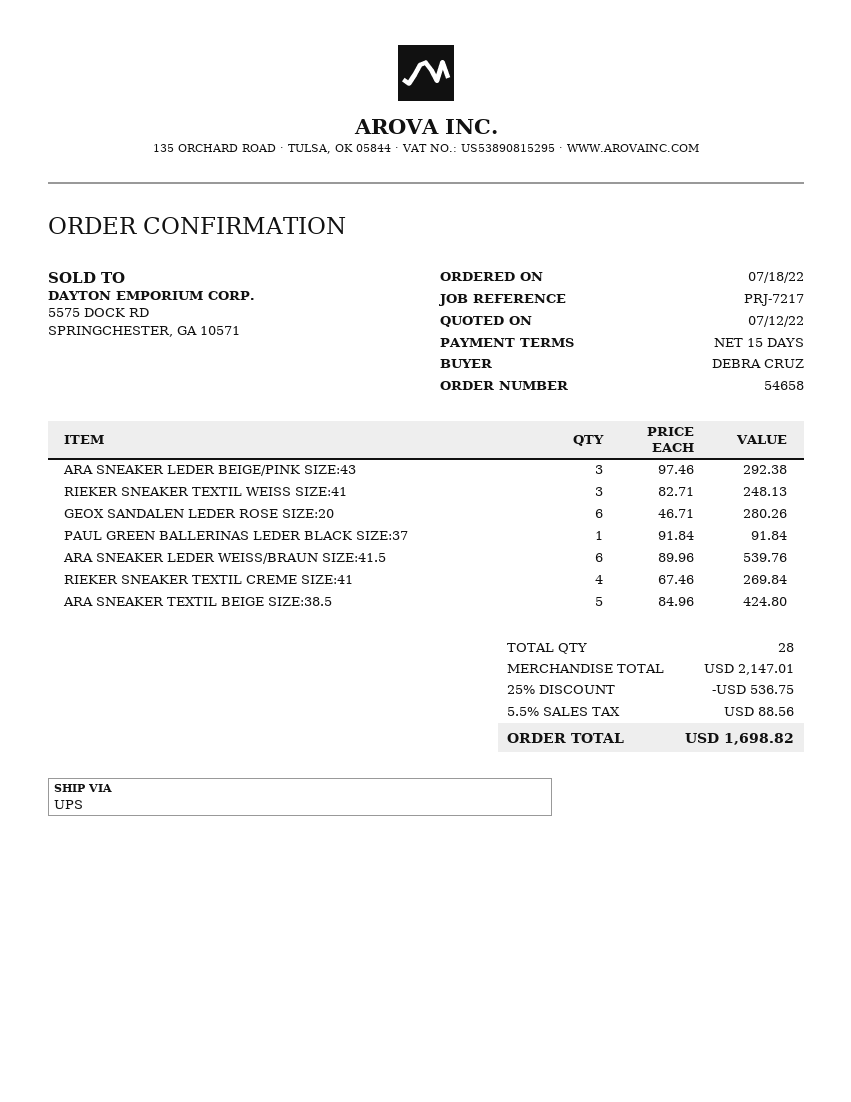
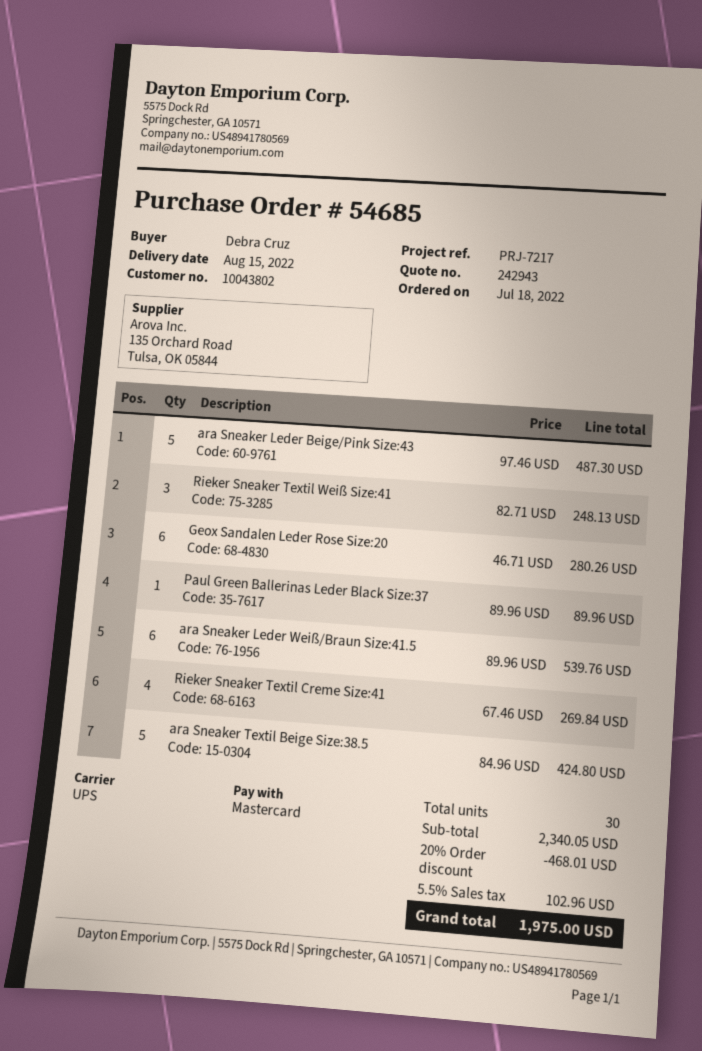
order number: 54658 -> 54685
ARA SNEAKER LEDER BEIGE/PINK SIZE:43: 3 x 97.46 = 292.38 -> 5 x 97.46 = 487.30
PAUL GREEN BALLERINAS LEDER BLACK SIZE:37: 1 x 91.84 = 91.84 -> 1 x 89.96 = 89.96
total quantity: 28 -> 30
subtotal: 2147.01 -> 2340.05
discount: 25% = 536.75 -> 20% = 468.01
tax: 5.5% = 88.56 -> 5.5% = 102.96
total: 1698.82 -> 1975.00

